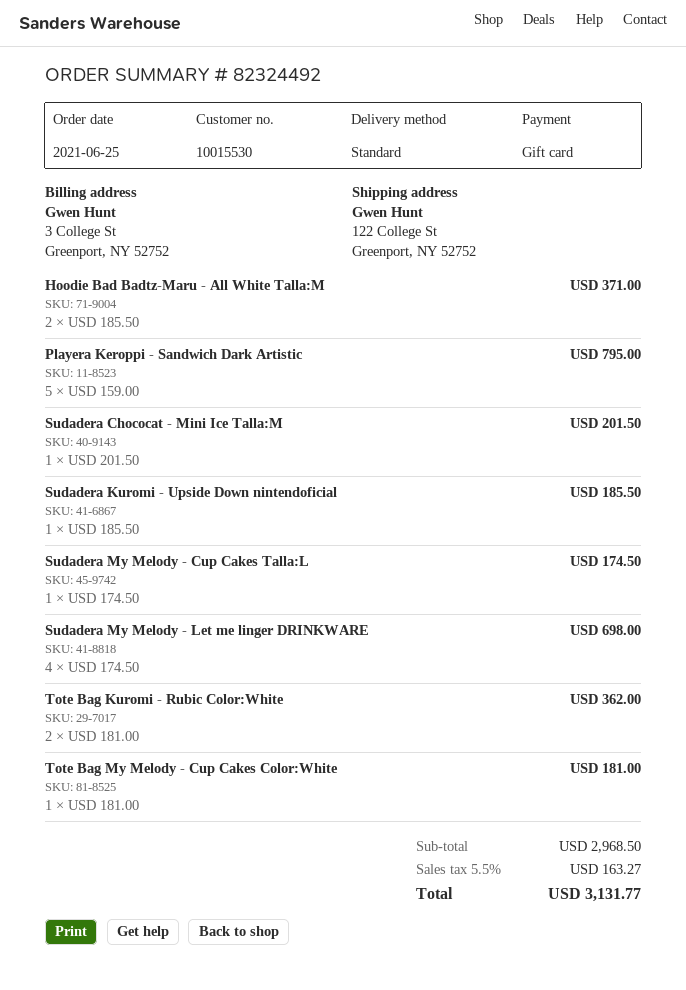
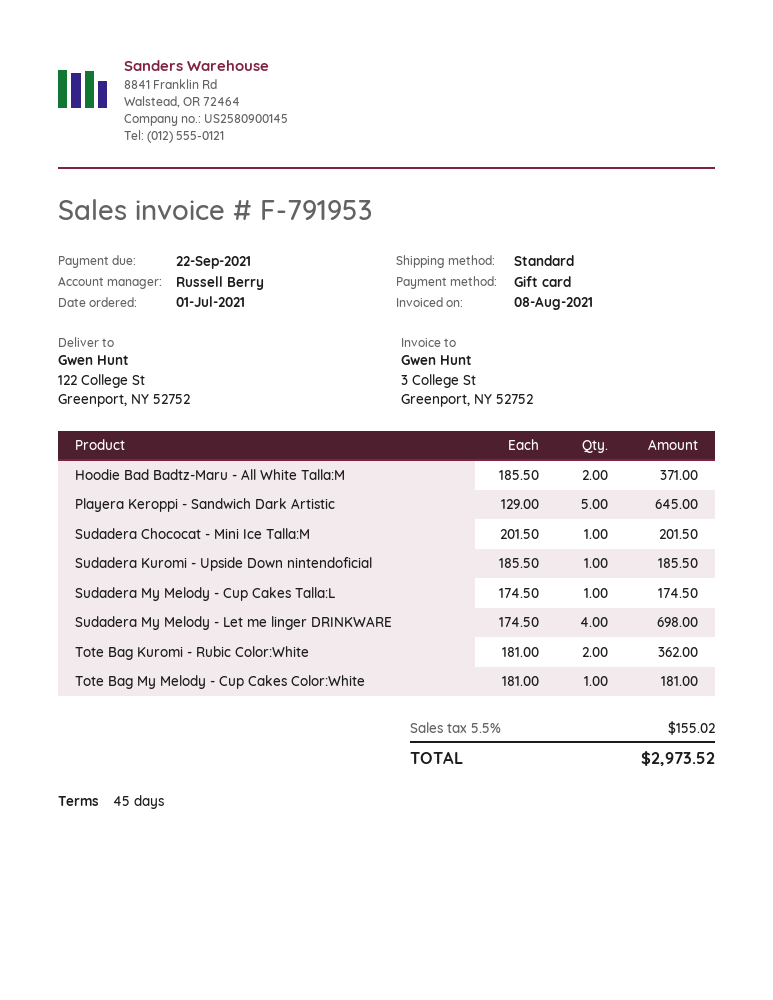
order date: 2021-06-25 -> 2021-07-01
Playera Keroppi - Sandwich Dark Artistic: 5 x 159.00 = 795.00 -> 5 x 129.00 = 645.00
tax: 5.5% = 163.27 -> 5.5% = 155.02
total: 3131.77 -> 2973.52

